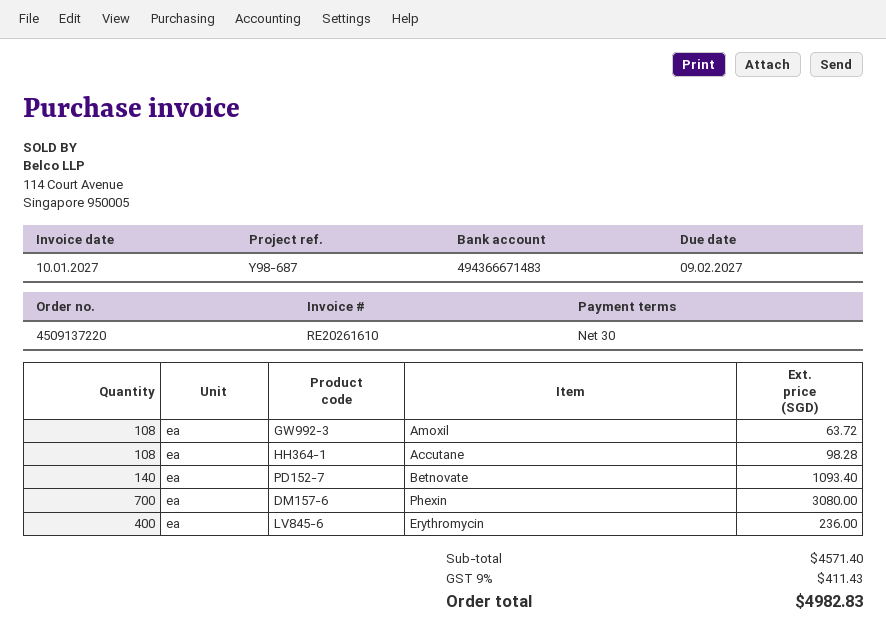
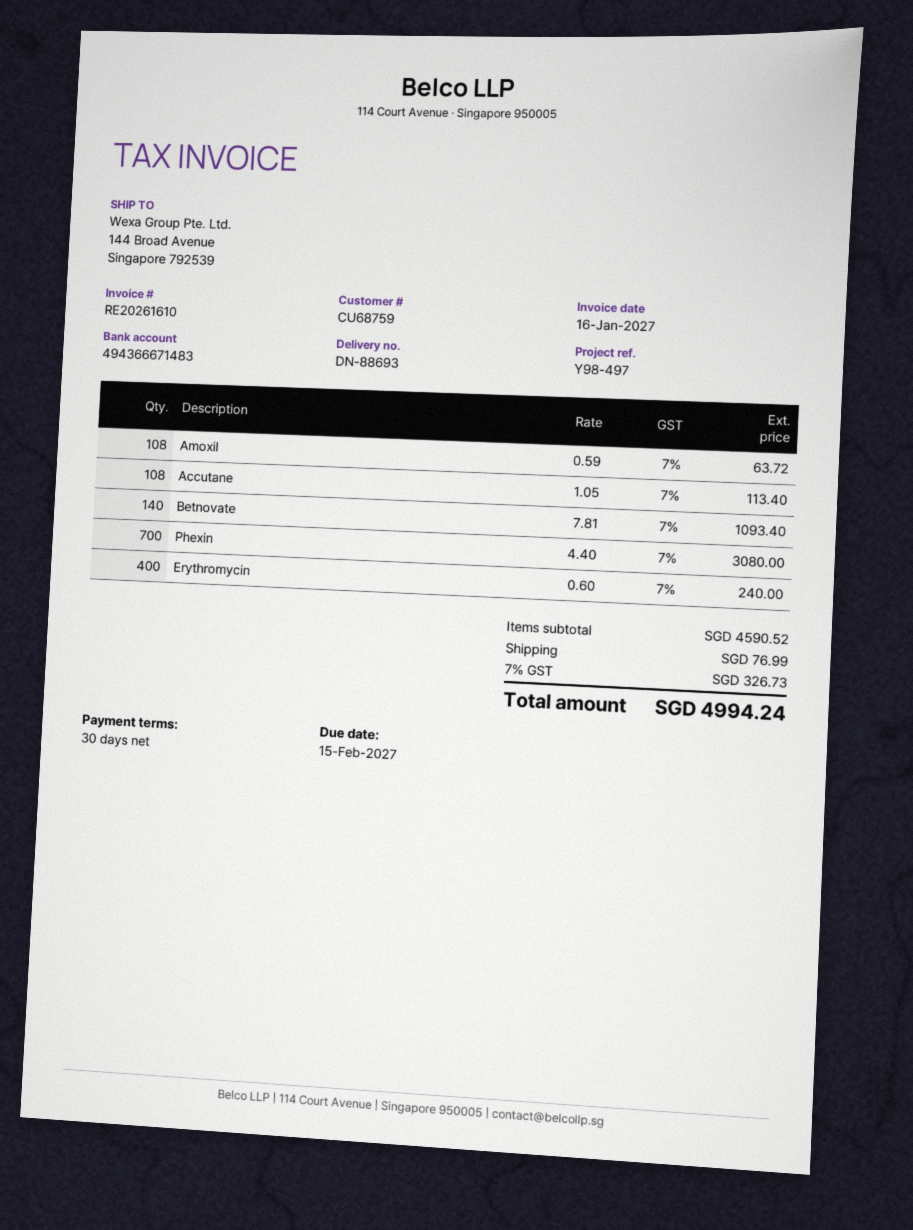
invoice date: 2027-01-10 -> 2027-01-16
due date: 2027-02-09 -> 2027-02-15
reference: Y98-687 -> Y98-497
Accutane: 108 for 98.28 -> 108 for 113.40
Erythromycin: 400 for 236.00 -> 400 for 240.00
subtotal: 4571.40 -> 4590.52
shipping: none -> 76.99
tax: 9% = 411.43 -> 7% = 326.73
total: 4982.83 -> 4994.24

